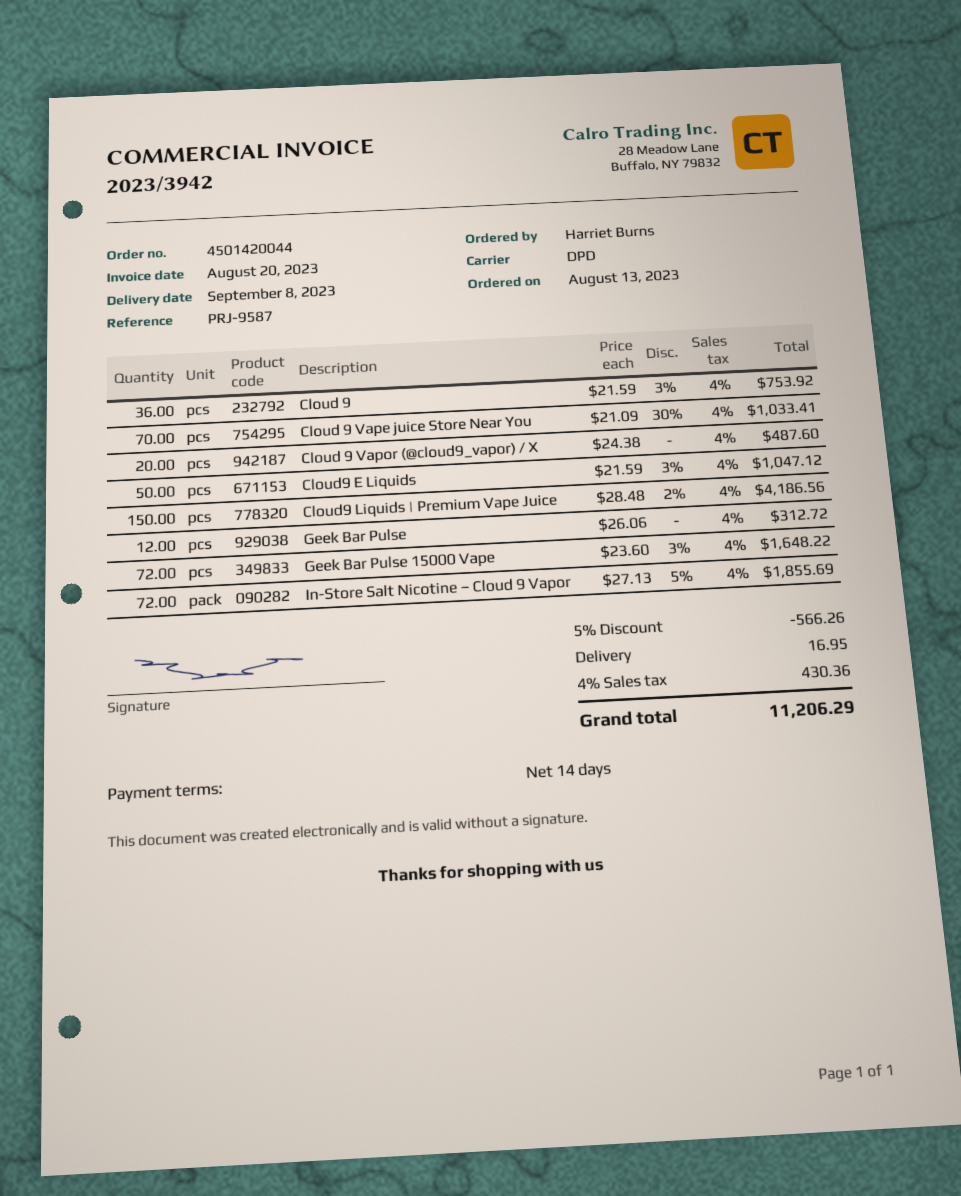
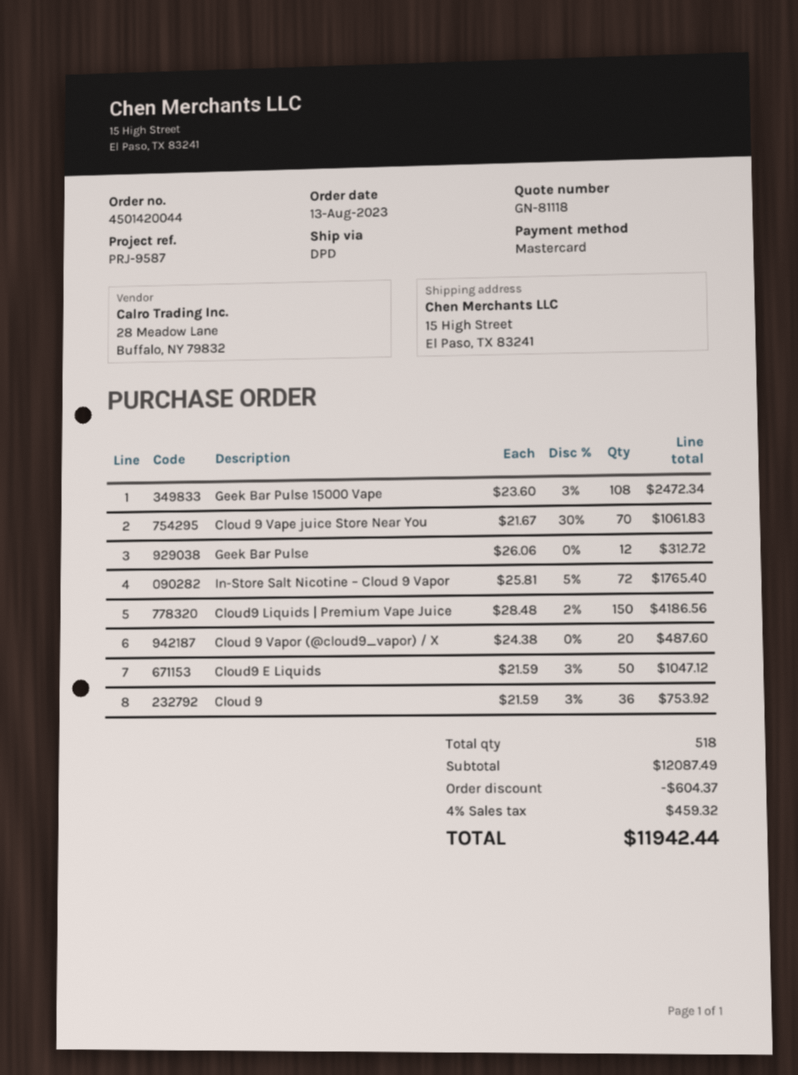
Cloud 9 Vape juice Store Near You: 70 x 21.09 - 30% = 1033.41 -> 70 x 21.67 - 30% = 1061.83
Geek Bar Pulse 15000 Vape: 72 x 23.60 - 3% = 1648.22 -> 108 x 23.60 - 3% = 2472.34
In-Store Salt Nicotine – Cloud 9 Vapor: 72 x 27.13 - 5% = 1855.69 -> 72 x 25.81 - 5% = 1765.40
discount: 566.26 -> 604.37
shipping: 16.95 -> none
tax: 4% = 430.36 -> 4% = 459.32
total: 11206.29 -> 11942.44

